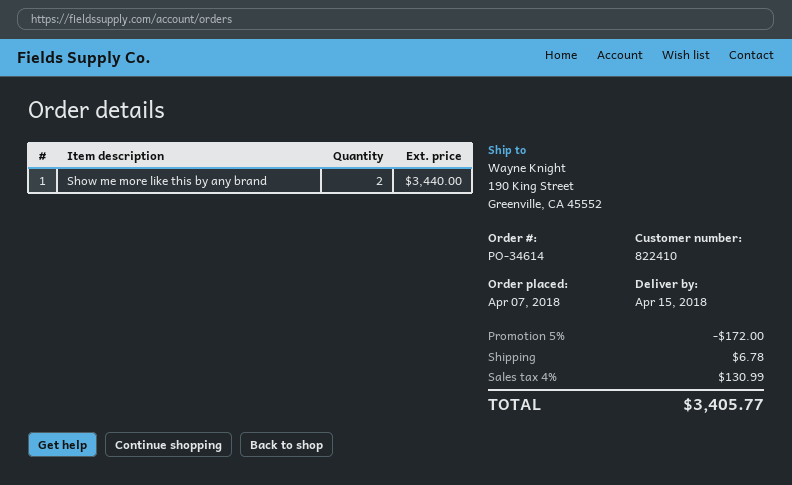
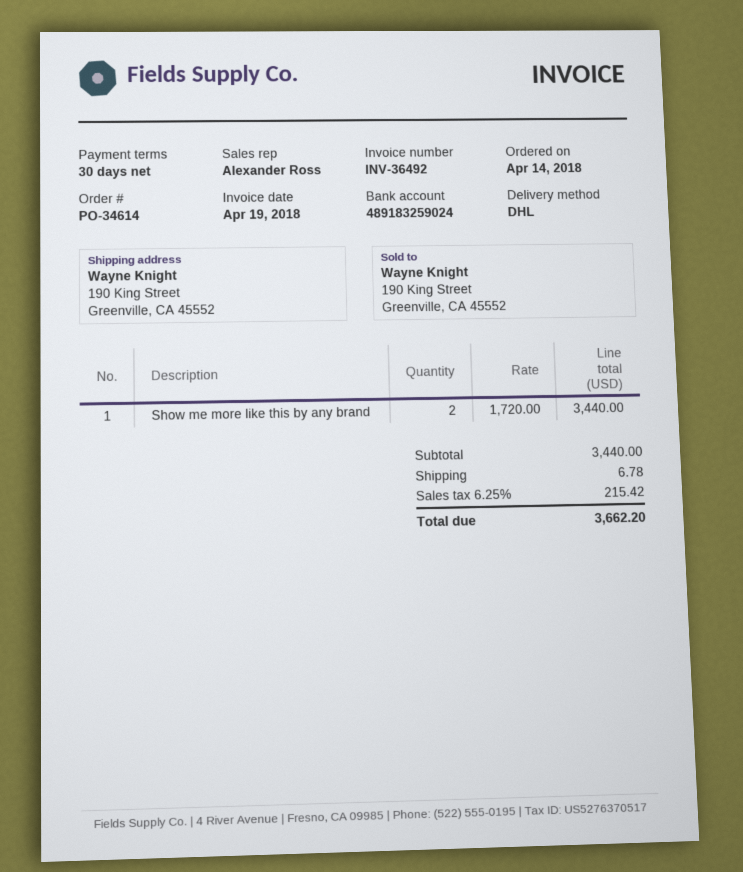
order date: 2018-04-07 -> 2018-04-14
discount: 5% = 172.00 -> none
tax: 4% = 130.99 -> 6.25% = 215.42
total: 3405.77 -> 3662.20

